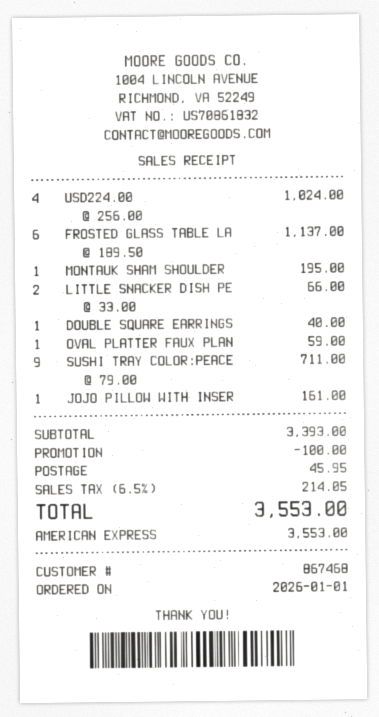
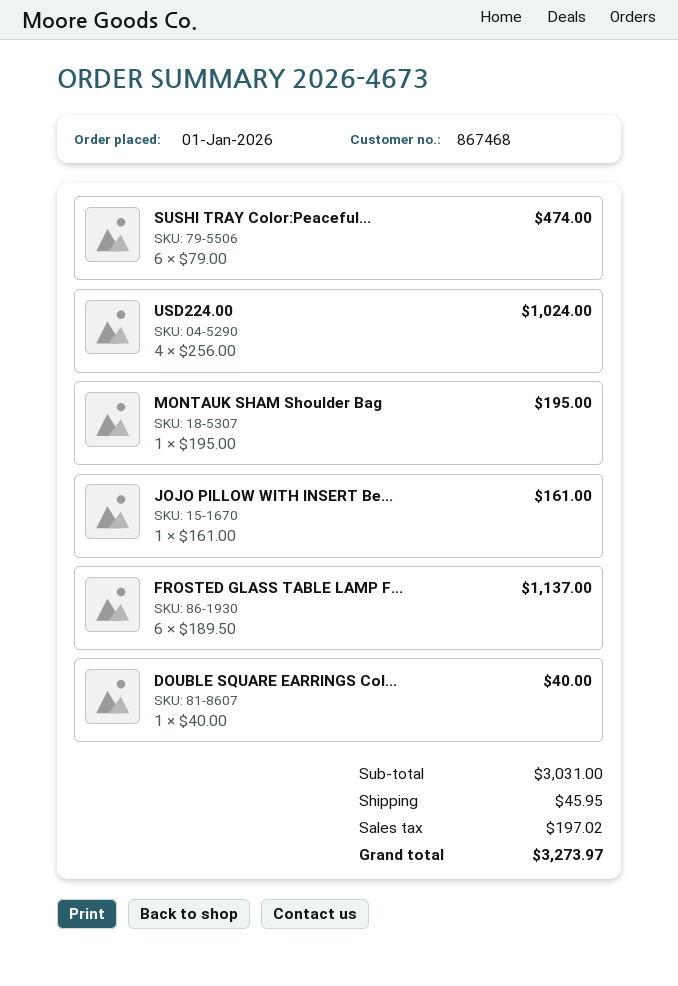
LITTLE SNACKER DISH PE: 2 x 33.00 = 66.00 -> none
OVAL PLATTER FAUX PLAN: 1 x 59.00 = 59.00 -> none
SUSHI TRAY COLOR:PEACE: 9 x 79.00 = 711.00 -> 6 x 79.00 = 474.00
subtotal: 3393.00 -> 3031.00
discount: 100.00 -> none
tax: 214.05 -> 197.02
total: 3553.00 -> 3273.97

